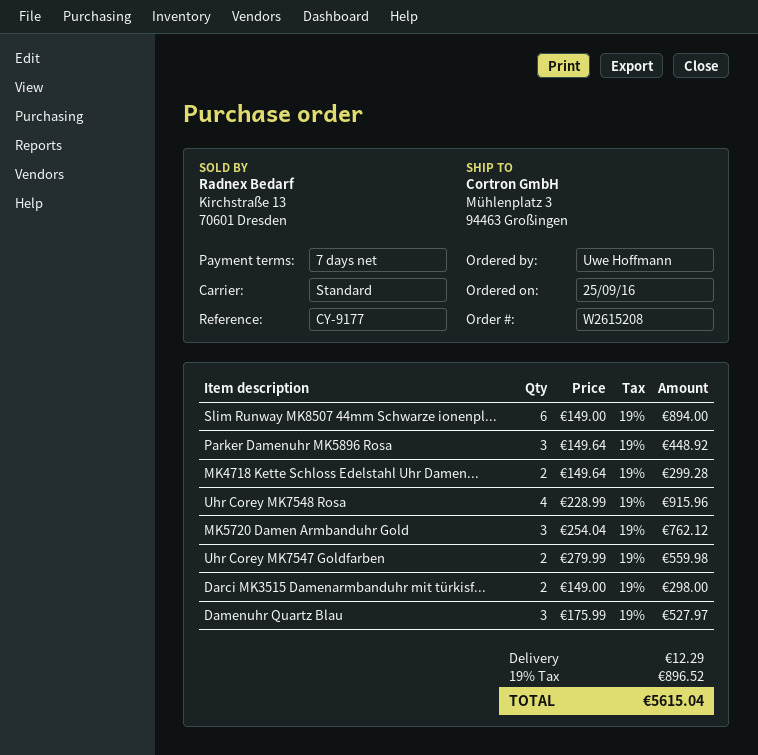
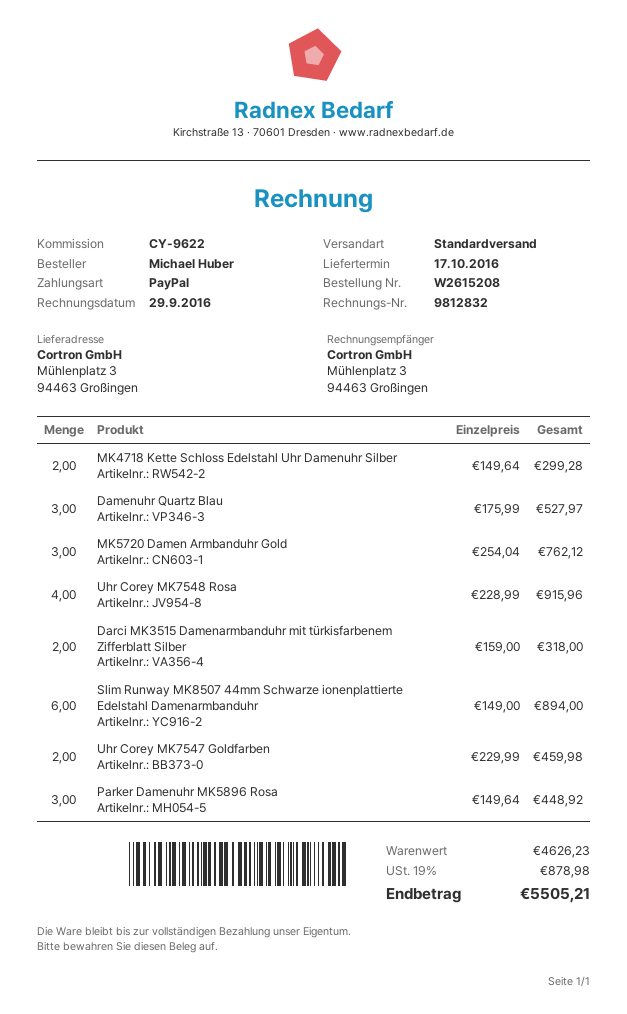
reference: CY-9177 -> CY-9622
ordered by: Uwe Hoffmann -> Michael Huber
Uhr Corey MK7547 Goldfarben: 2 x 279.99 = 559.98 -> 2 x 229.99 = 459.98
Darci MK3515 Damenarmbanduhr mit türkisf...: 2 x 149.00 = 298.00 -> 2 x 159.00 = 318.00
shipping: 12.29 -> none
tax: 19% = 896.52 -> 19% = 878.98
total: 5615.04 -> 5505.21

